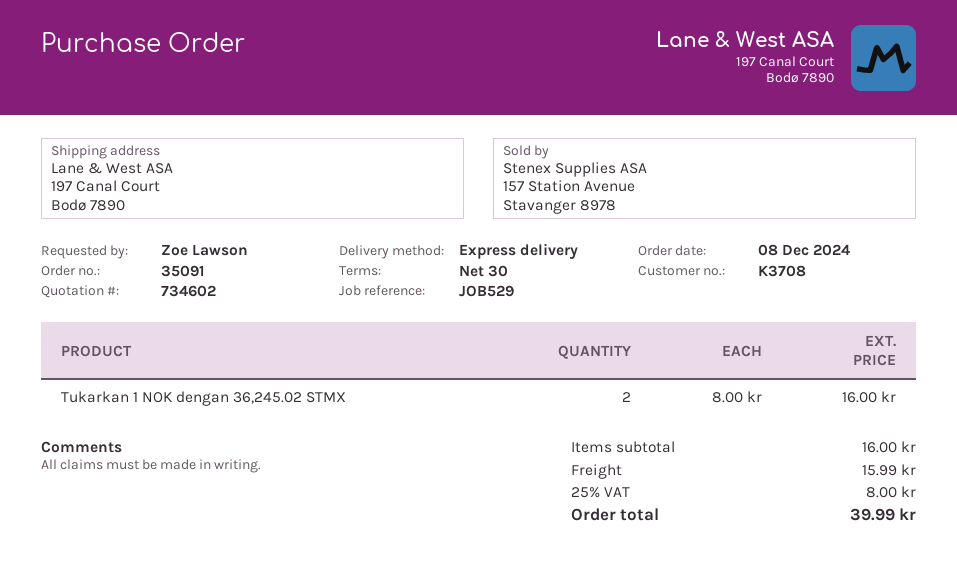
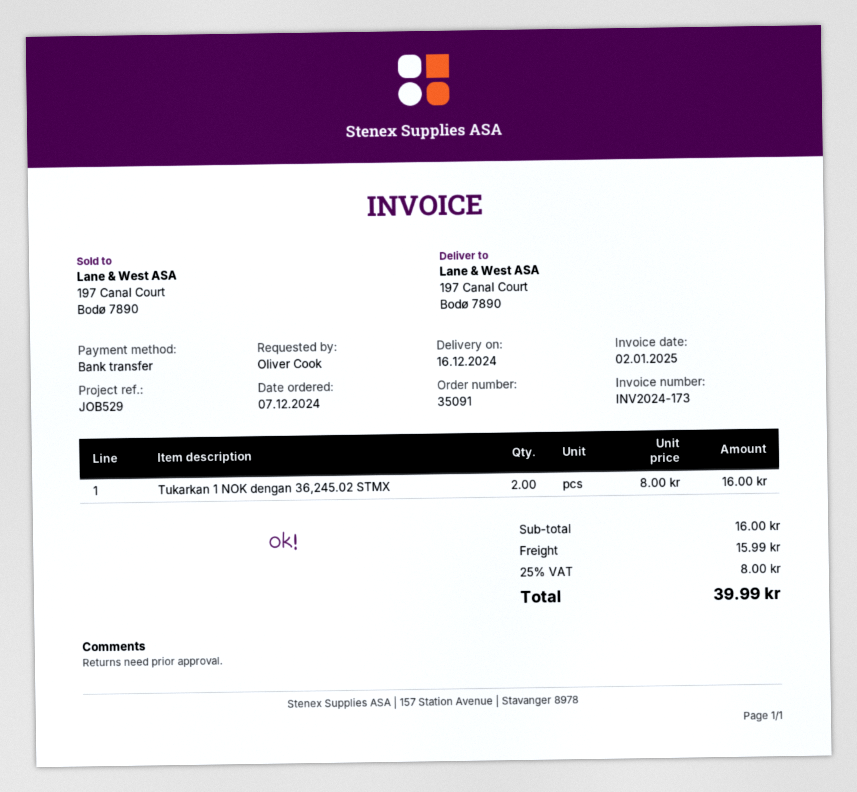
order date: 2024-12-08 -> 2024-12-07
ordered by: Zoe Lawson -> Oliver Cook

